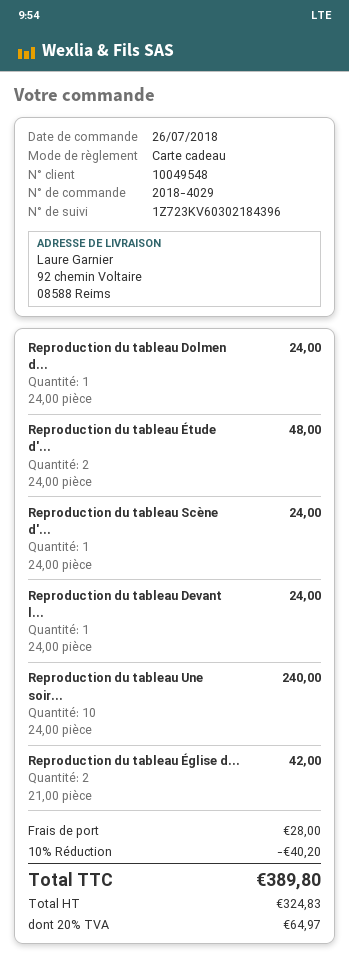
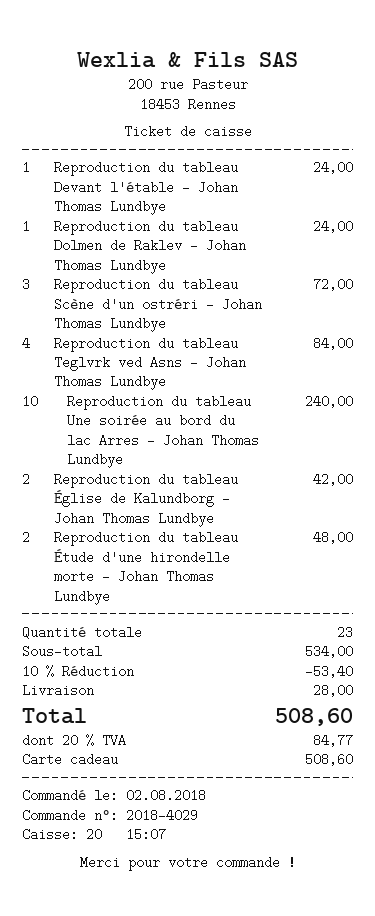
order date: 2018-07-26 -> 2018-08-02
Reproduction du tableau Scène d'...: 1 for 24.00 -> 3 for 72.00
Reproduction du tableau Teglvrk ved Asns - Johan Thomas Lundbye: none -> 4 for 84.00
discount: 10% = 40.20 -> 10% = 53.40
tax: 20% = 64.97 -> 20% = 84.77
total: 389.80 -> 508.60

